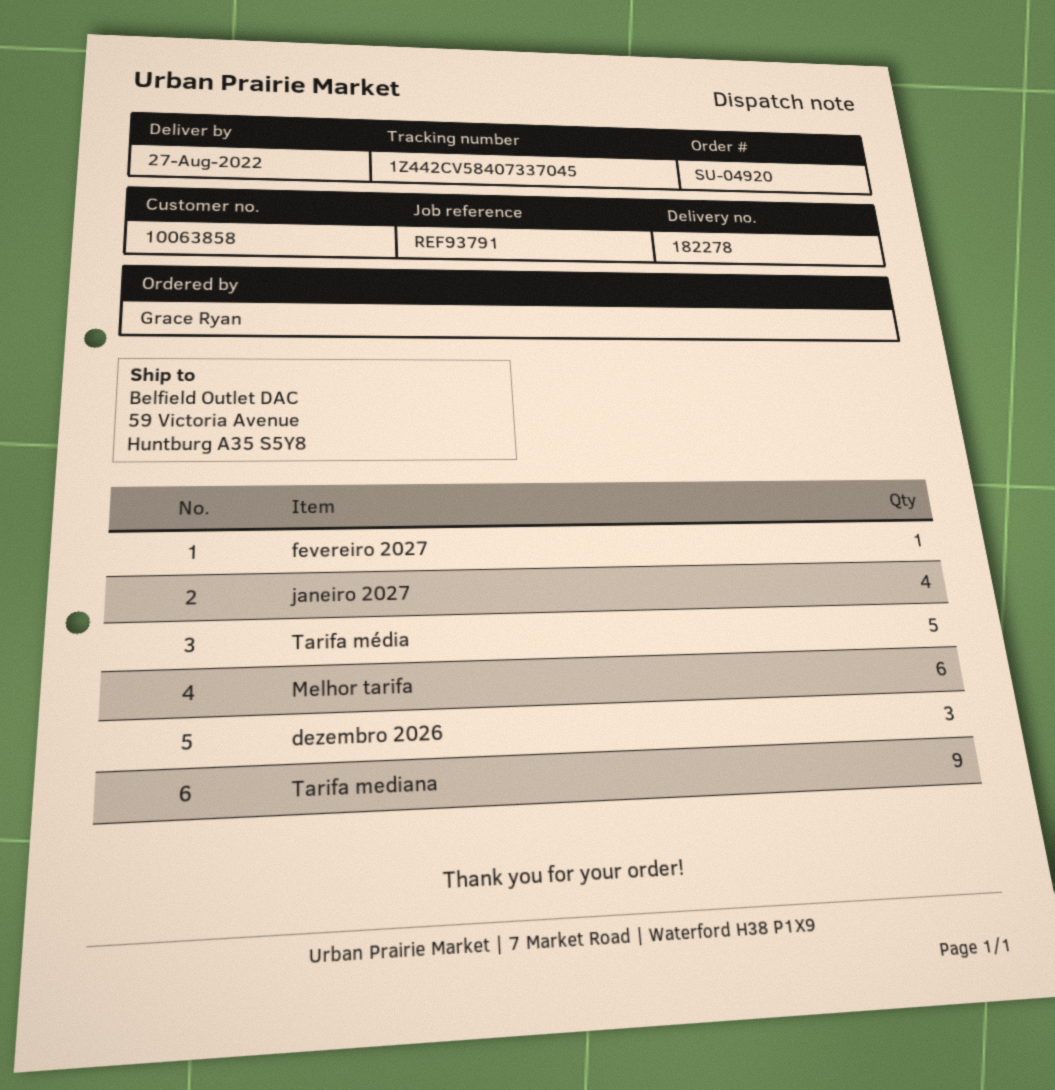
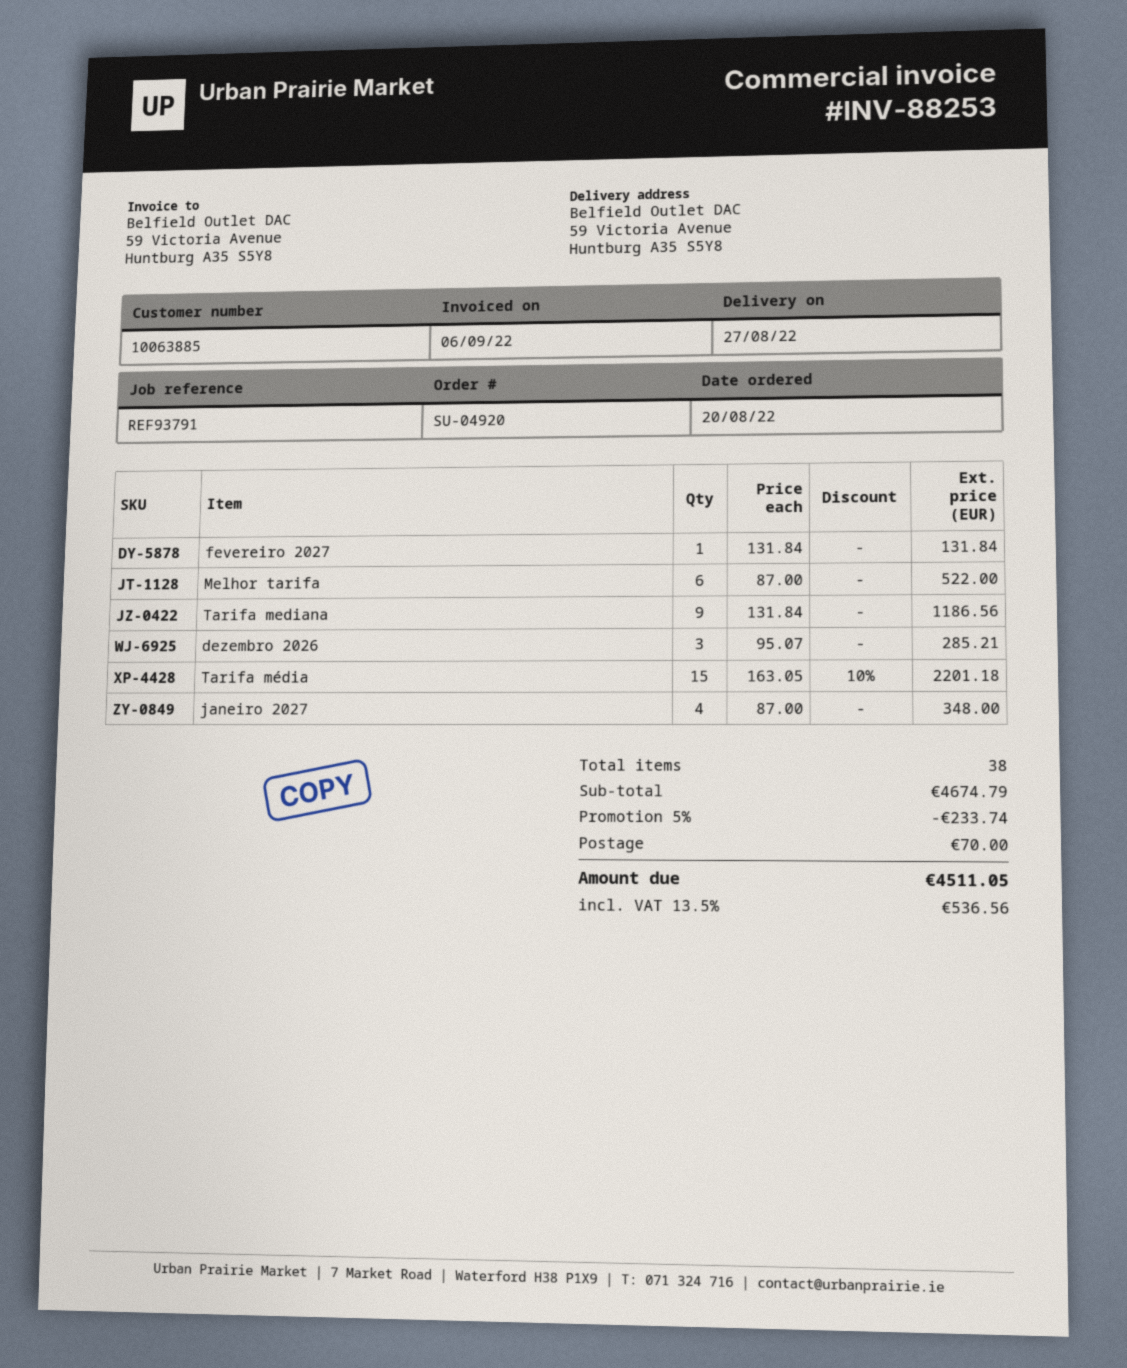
customer number: 10063858 -> 10063885
Tarifa média: 5 -> 15

